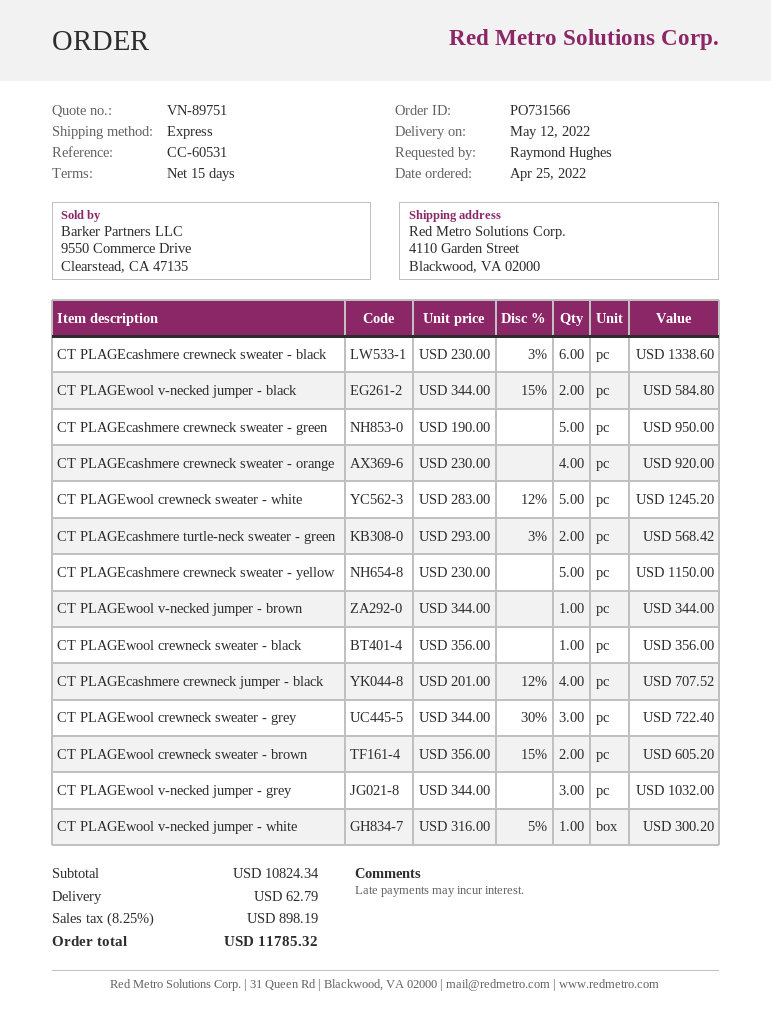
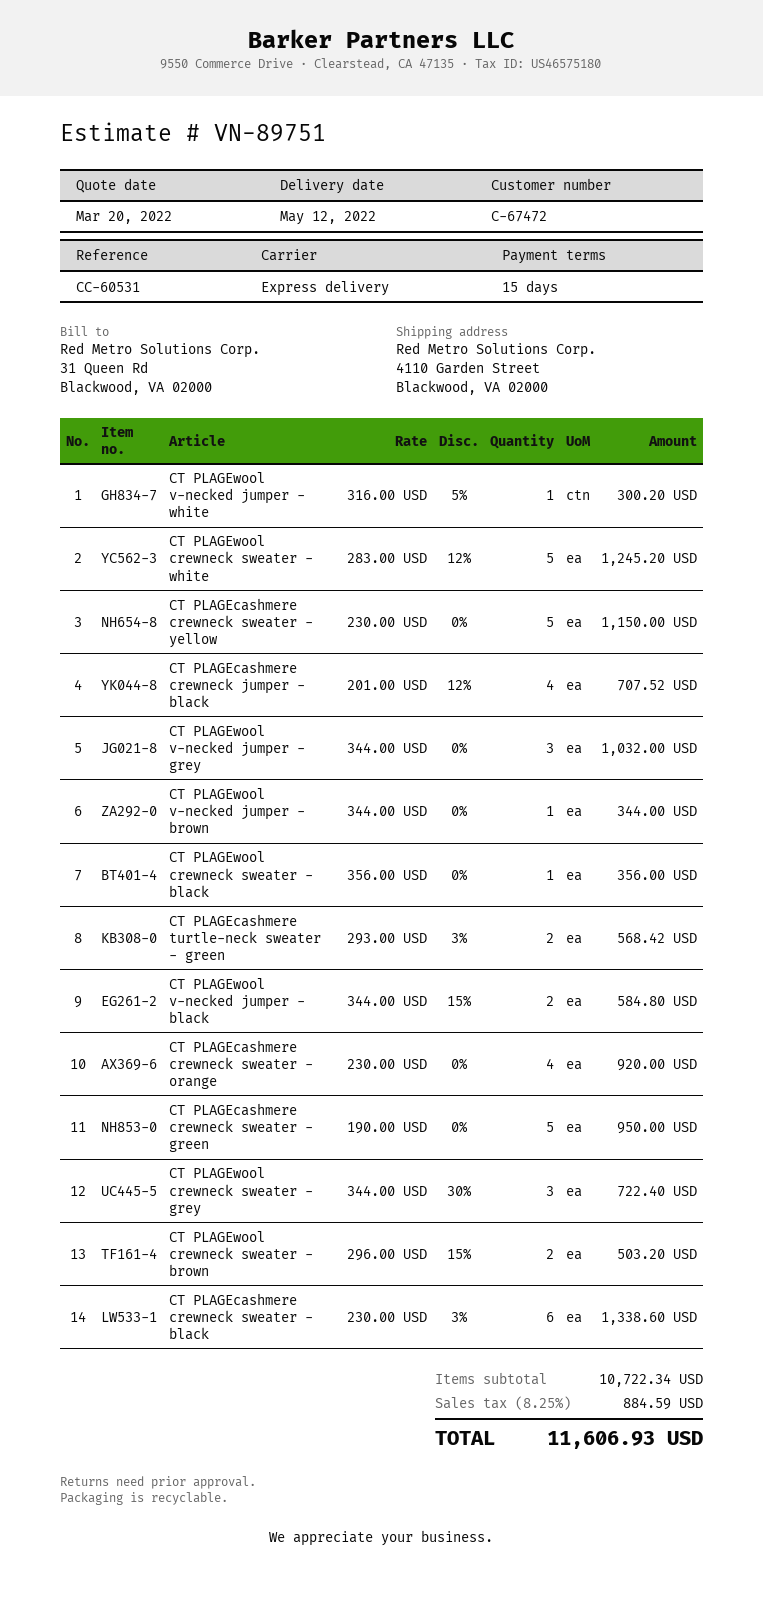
CT PLAGEwool crewneck sweater - brown: 2 x 356.00 - 15% = 605.20 -> 2 x 296.00 - 15% = 503.20
subtotal: 10824.34 -> 10722.34
shipping: 62.79 -> none
tax: 8.25% = 898.19 -> 8.25% = 884.59
total: 11785.32 -> 11606.93

